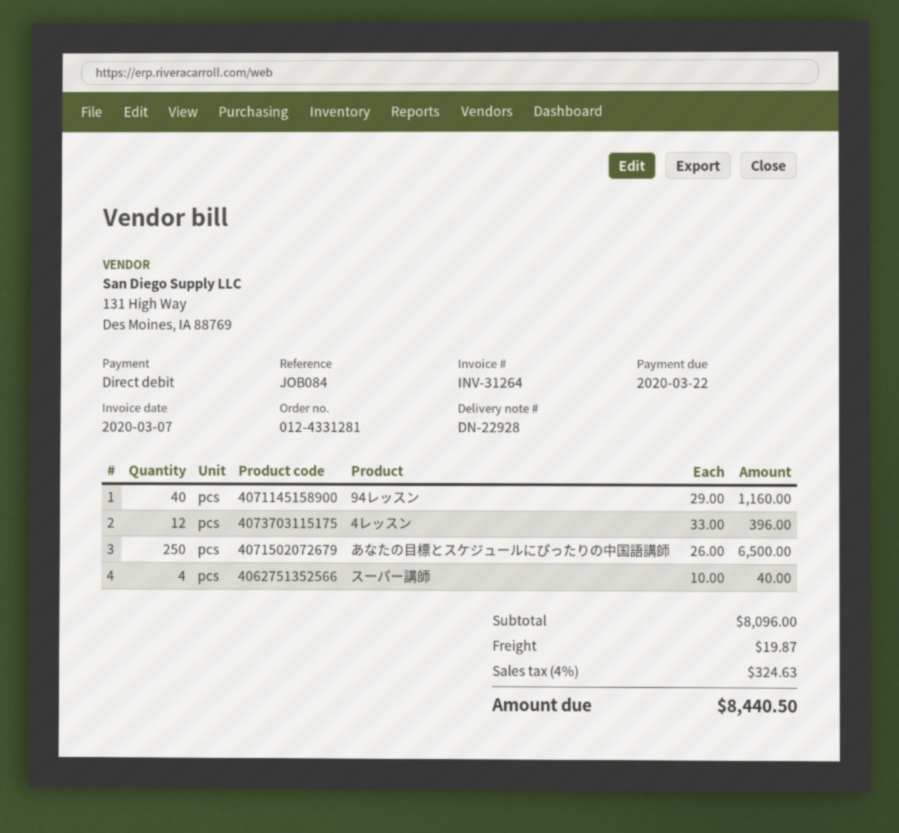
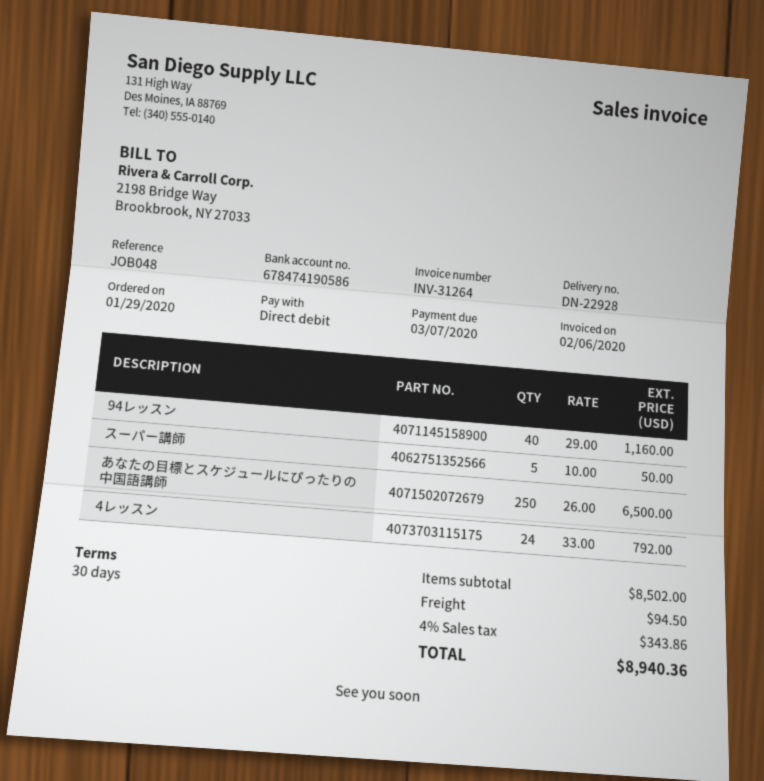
invoice date: 2020-03-07 -> 2020-02-06
due date: 2020-03-22 -> 2020-03-07
reference: JOB084 -> JOB048
4レッスン: 12 x 33.00 = 396.00 -> 24 x 33.00 = 792.00
スーパー講師: 4 x 10.00 = 40.00 -> 5 x 10.00 = 50.00
subtotal: 8096.00 -> 8502.00
shipping: 19.87 -> 94.50
tax: 4% = 324.63 -> 4% = 343.86
total: 8440.50 -> 8940.36

